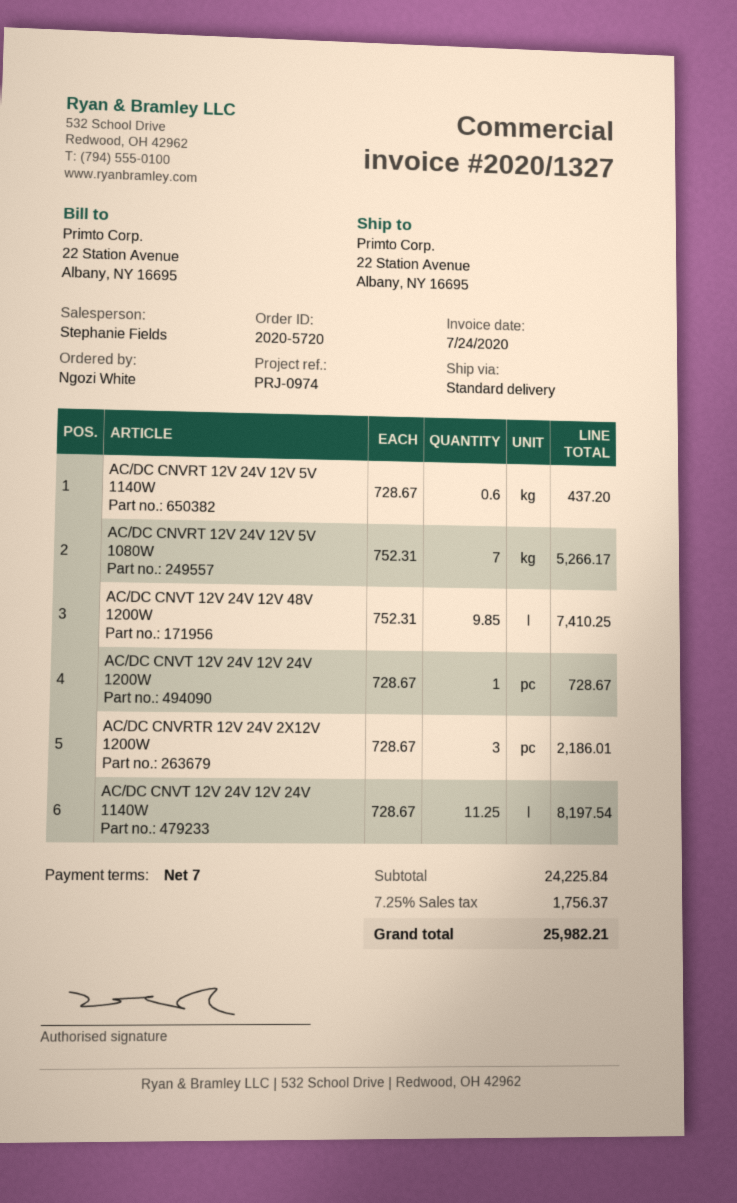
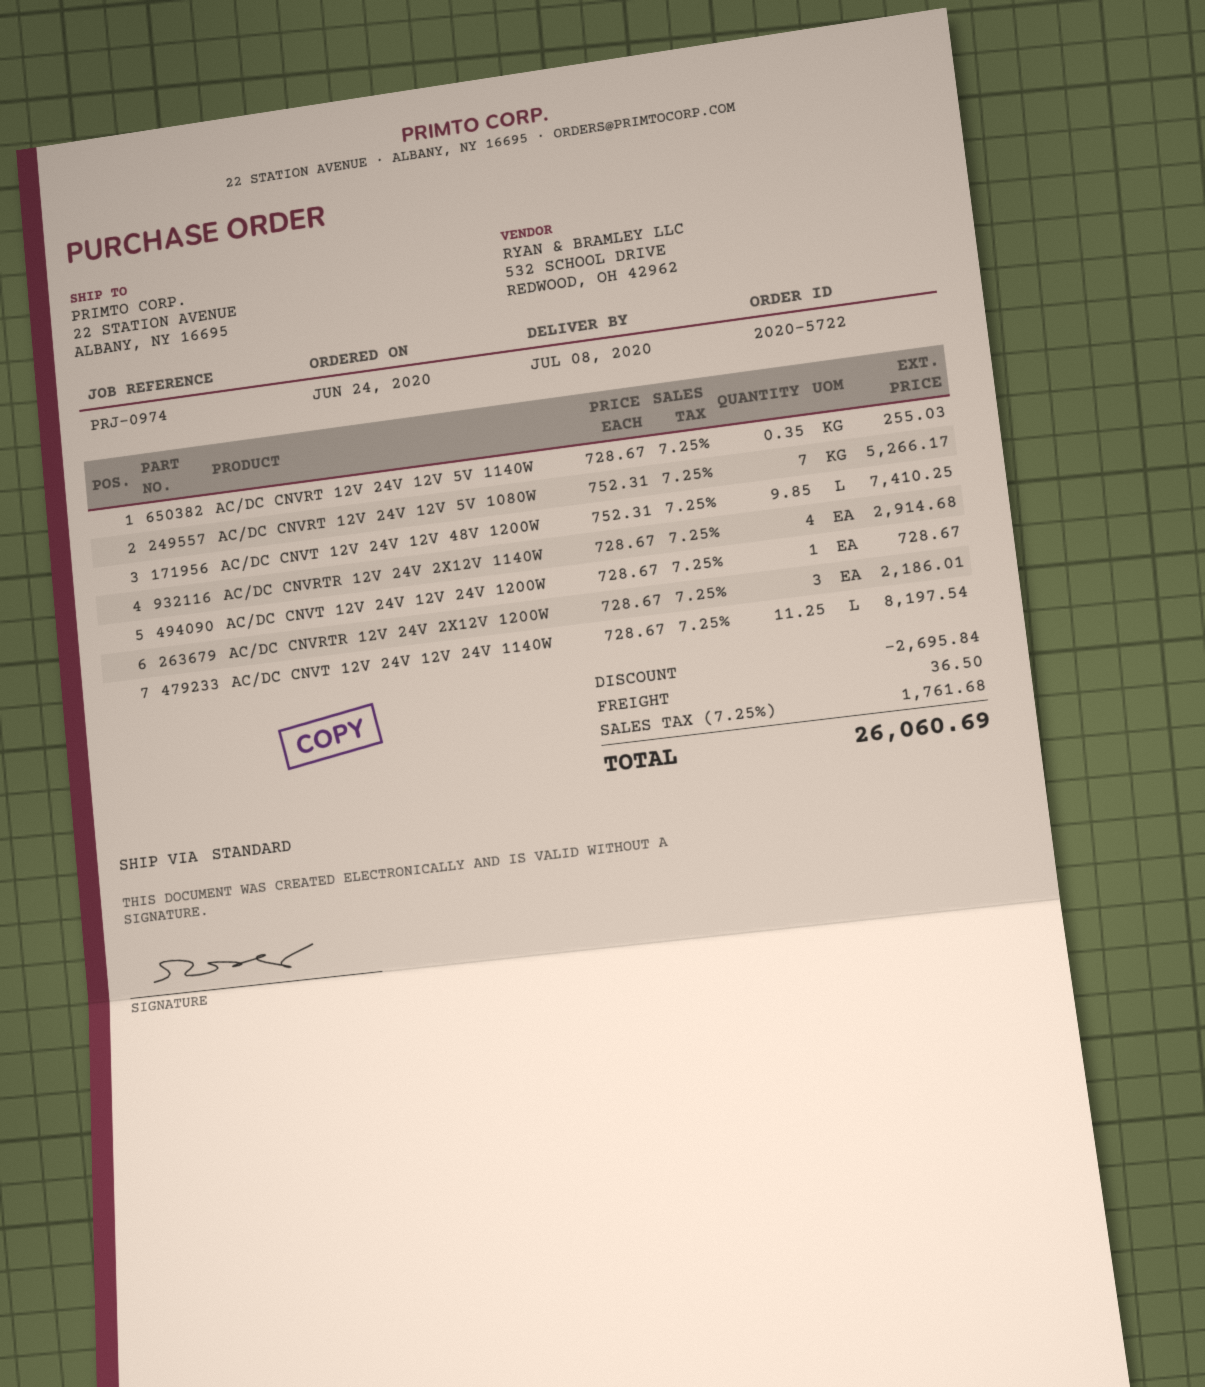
order number: 2020-5720 -> 2020-5722
AC/DC CNVRT 12V 24V 12V 5V 1140W: 0.6 x 728.67 = 437.20 -> 0.35 x 728.67 = 255.03
AC/DC CNVRTR 12V 24V 2X12V 1140W: none -> 4 x 728.67 = 2914.68
discount: none -> 2695.84
shipping: none -> 36.50
tax: 7.25% = 1756.37 -> 7.25% = 1761.68
total: 25982.21 -> 26060.69

